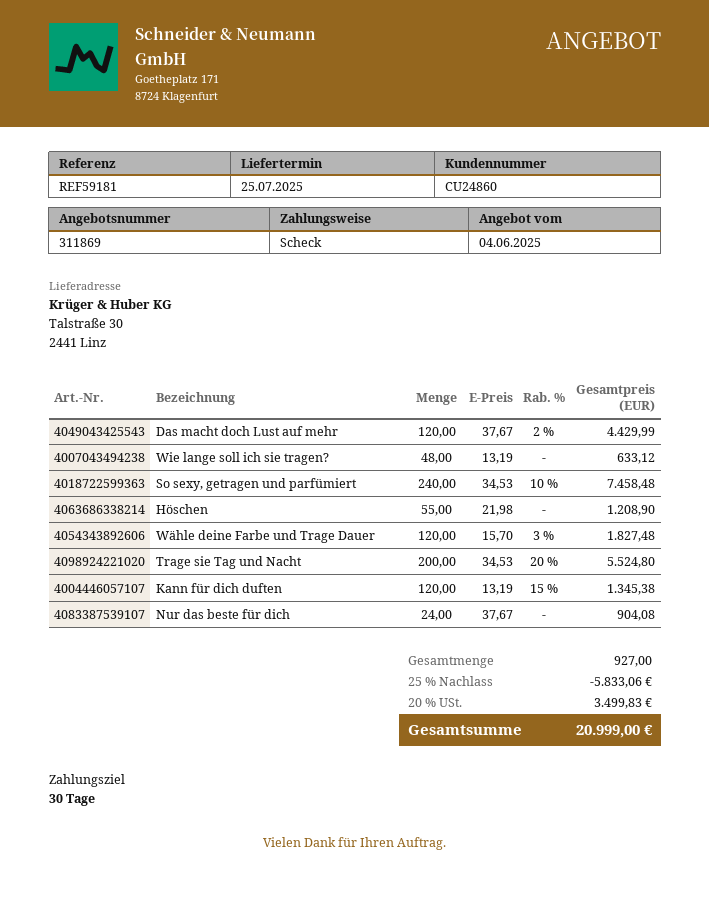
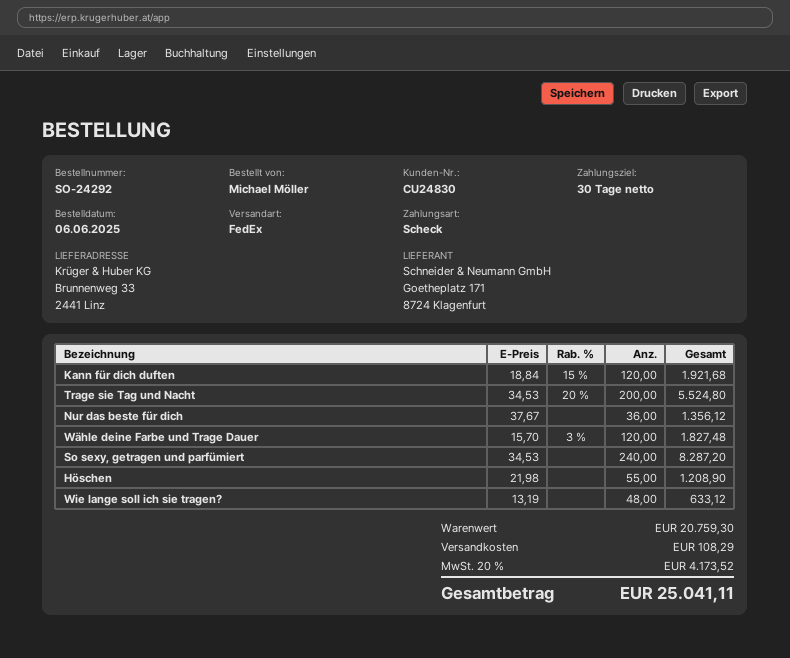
customer number: CU24860 -> CU24830
ship to: Talstraße 30, 2441 Linz -> Brunnenweg 33, 2441 Linz
Das macht doch Lust auf mehr: 120 x 37.67 - 2% = 4429.99 -> none
So sexy, getragen und parfümiert: 240 x 34.53 - 10% = 7458.48 -> 240 x 34.53 = 8287.20
Kann für dich duften: 120 x 13.19 - 15% = 1345.38 -> 120 x 18.84 - 15% = 1921.68
Nur das beste für dich: 24 x 37.67 = 904.08 -> 36 x 37.67 = 1356.12
discount: 25% = 5833.06 -> none
shipping: none -> 108.29
tax: 20% = 3499.83 -> 20% = 4173.52
total: 20999.00 -> 25041.11

